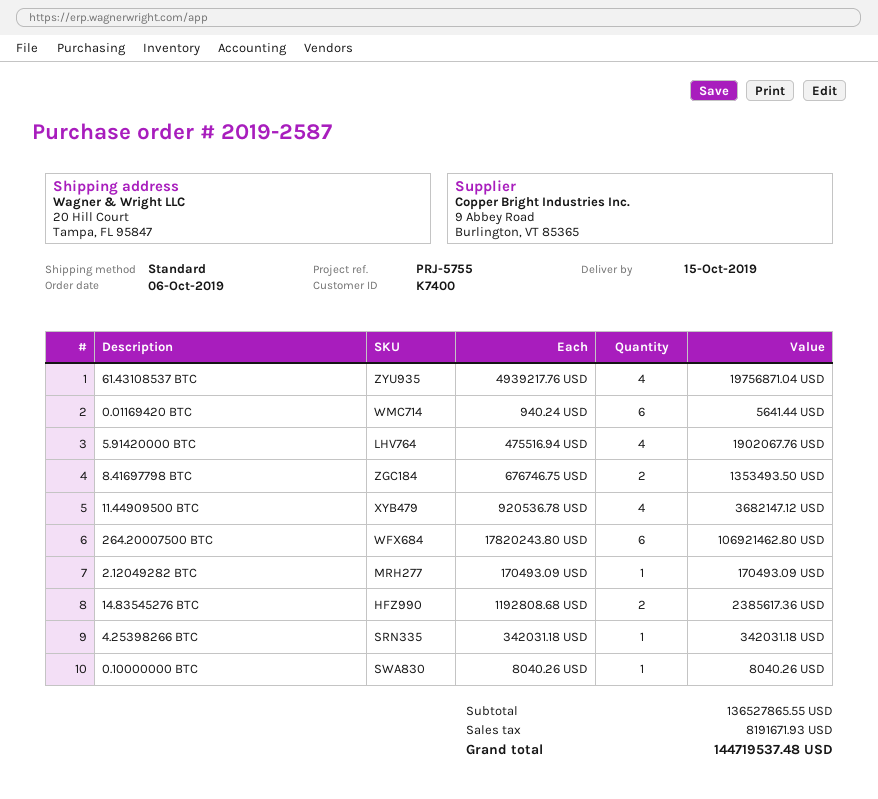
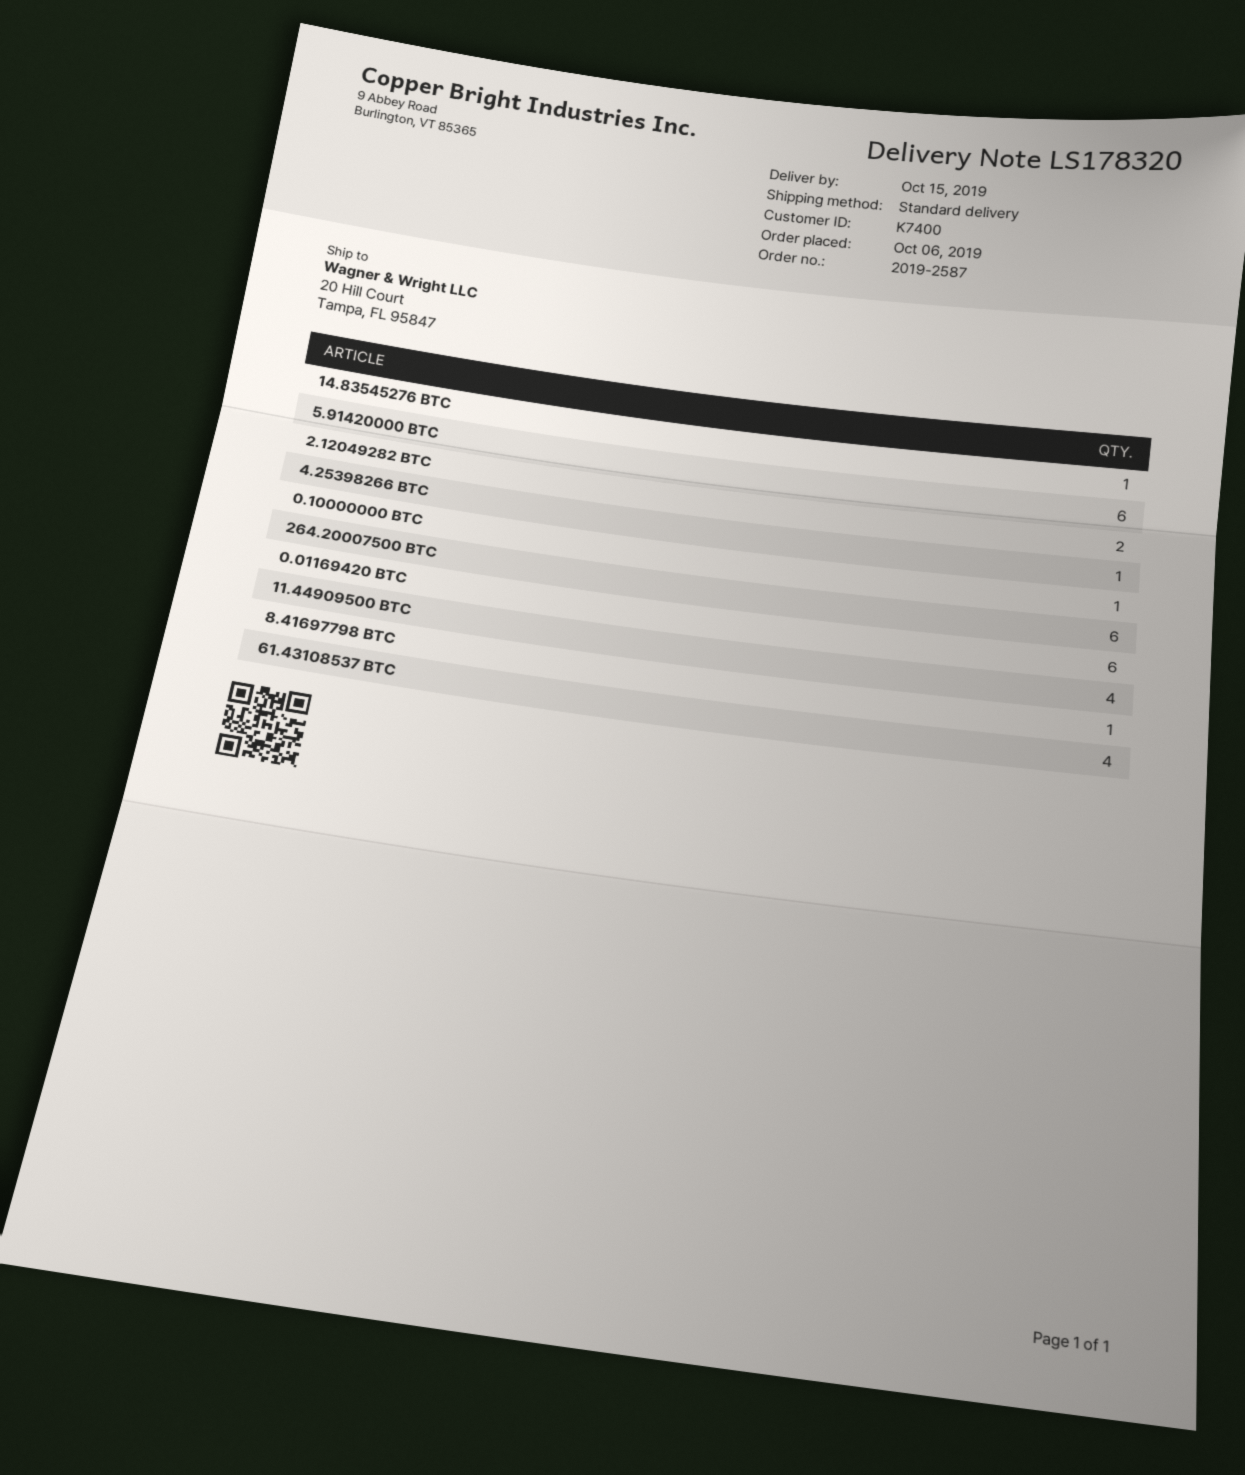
5.91420000 BTC: 4 -> 6
8.41697798 BTC: 2 -> 1
2.12049282 BTC: 1 -> 2
14.83545276 BTC: 2 -> 1

